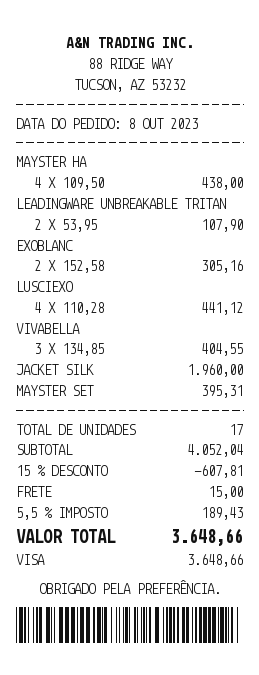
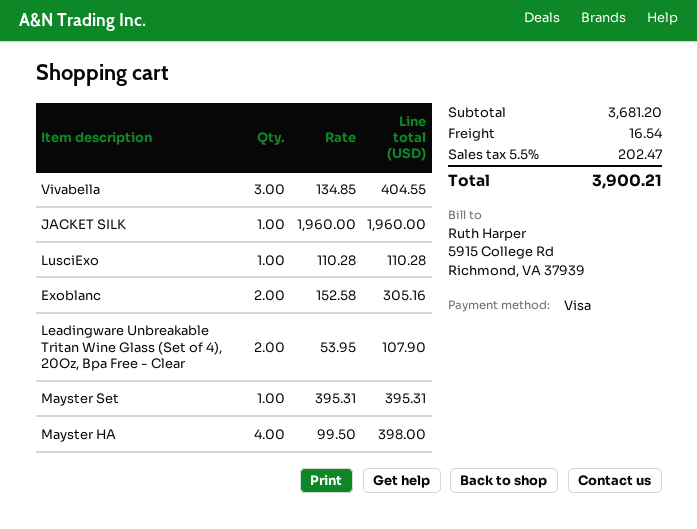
MAYSTER HA: 4 x 109.50 = 438.00 -> 4 x 99.50 = 398.00
LUSCIEXO: 4 x 110.28 = 441.12 -> 1 x 110.28 = 110.28
subtotal: 4052.04 -> 3681.20
discount: 15% = 607.81 -> none
shipping: 15.00 -> 16.54
tax: 5.5% = 189.43 -> 5.5% = 202.47
total: 3648.66 -> 3900.21

